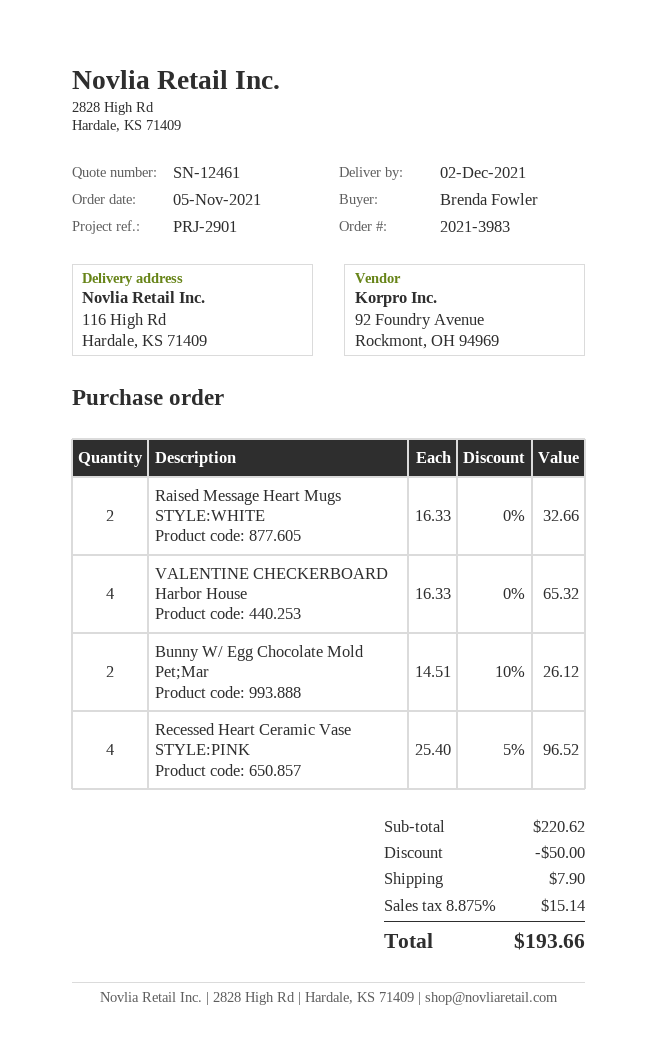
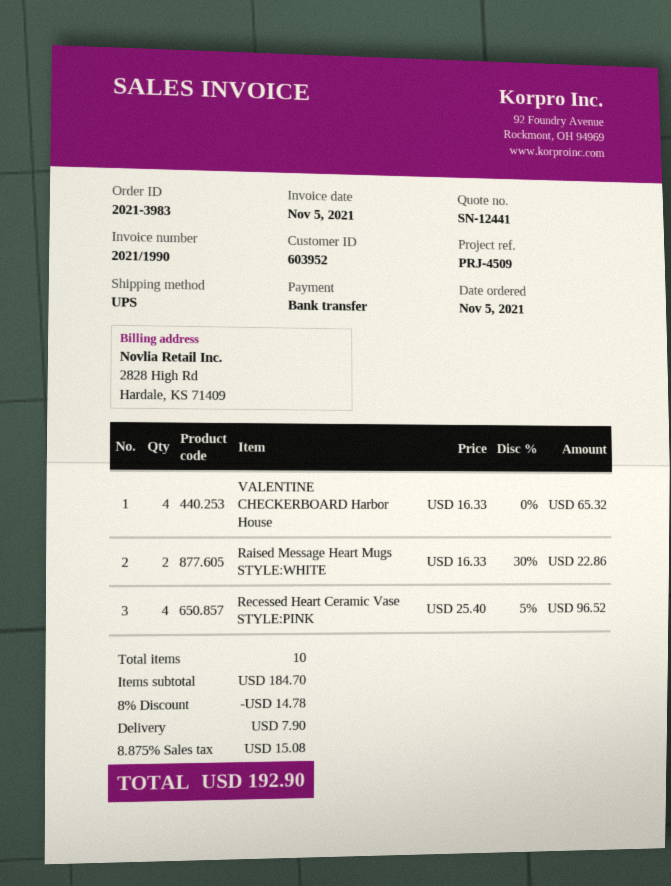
quote number: SN-12461 -> SN-12441
reference: PRJ-2901 -> PRJ-4509
Raised Message Heart Mugs STYLE:WHITE: 2 x 16.33 = 32.66 -> 2 x 16.33 - 30% = 22.86
Bunny W/ Egg Chocolate Mold Pet;Mar: 2 x 14.51 - 10% = 26.12 -> none
subtotal: 220.62 -> 184.70
discount: 50.00 -> 14.78
tax: 8.875% = 15.14 -> 8.875% = 15.08
total: 193.66 -> 192.90

